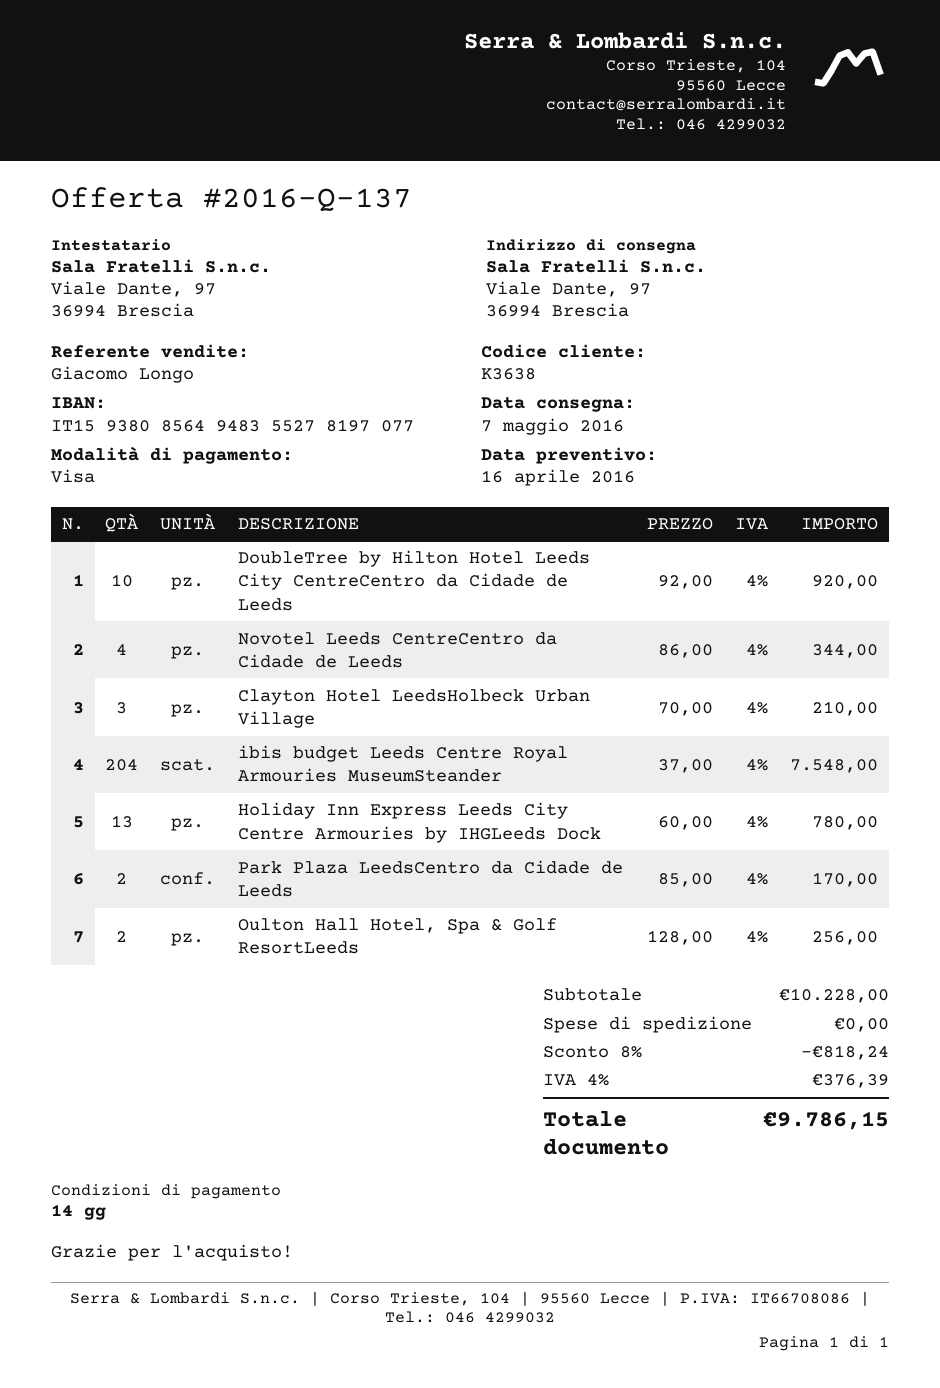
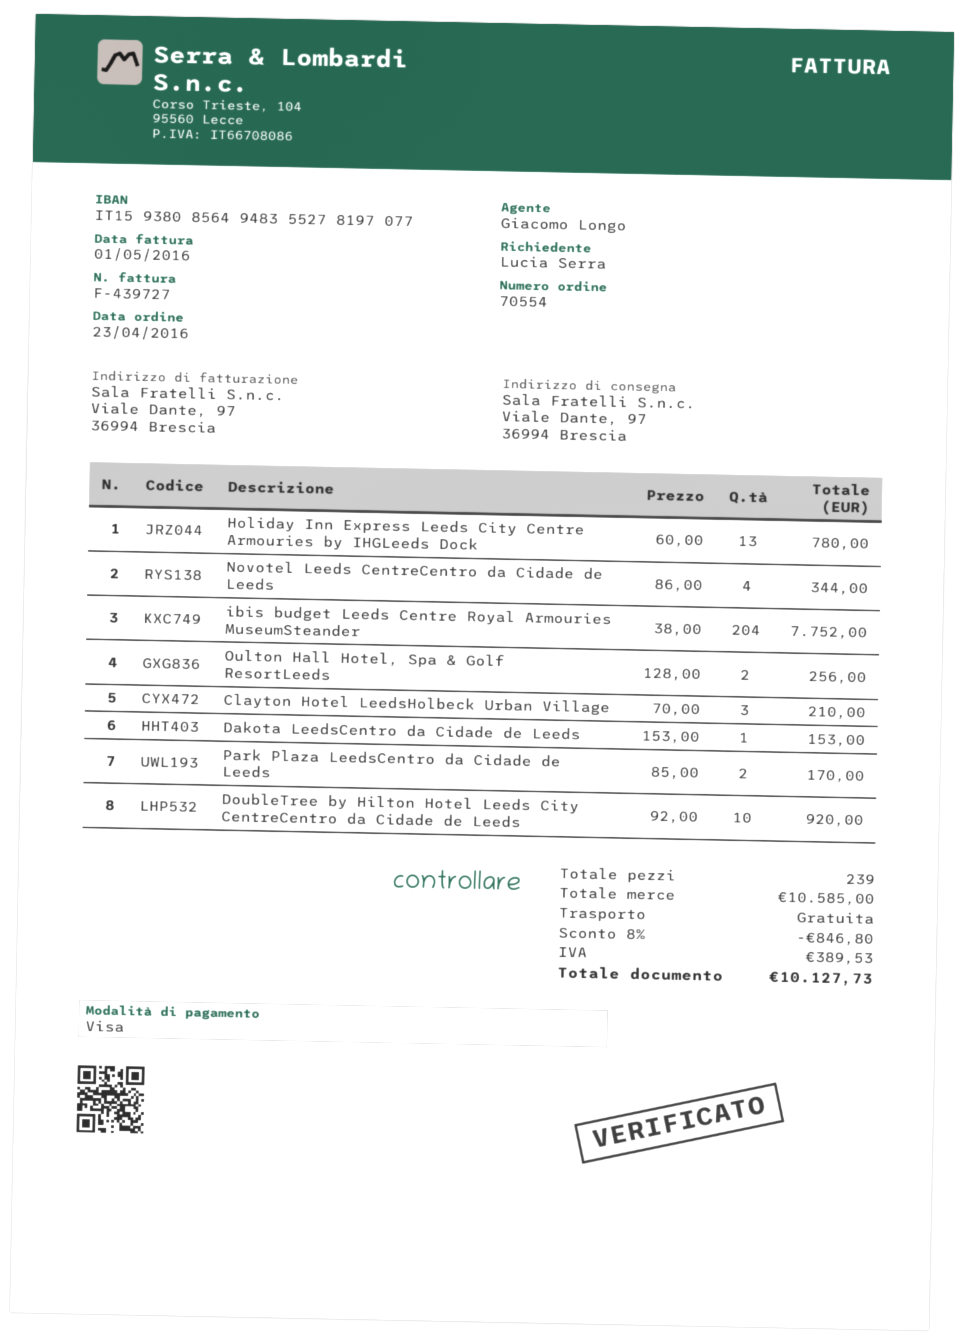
ibis budget Leeds Centre Royal Armouries MuseumSteander: 204 x 37.00 = 7548.00 -> 204 x 38.00 = 7752.00
Dakota LeedsCentro da Cidade de Leeds: none -> 1 x 153.00 = 153.00
subtotal: 10228.00 -> 10585.00
discount: 8% = 818.24 -> 8% = 846.80
tax: 376.39 -> 389.53
total: 9786.15 -> 10127.73

